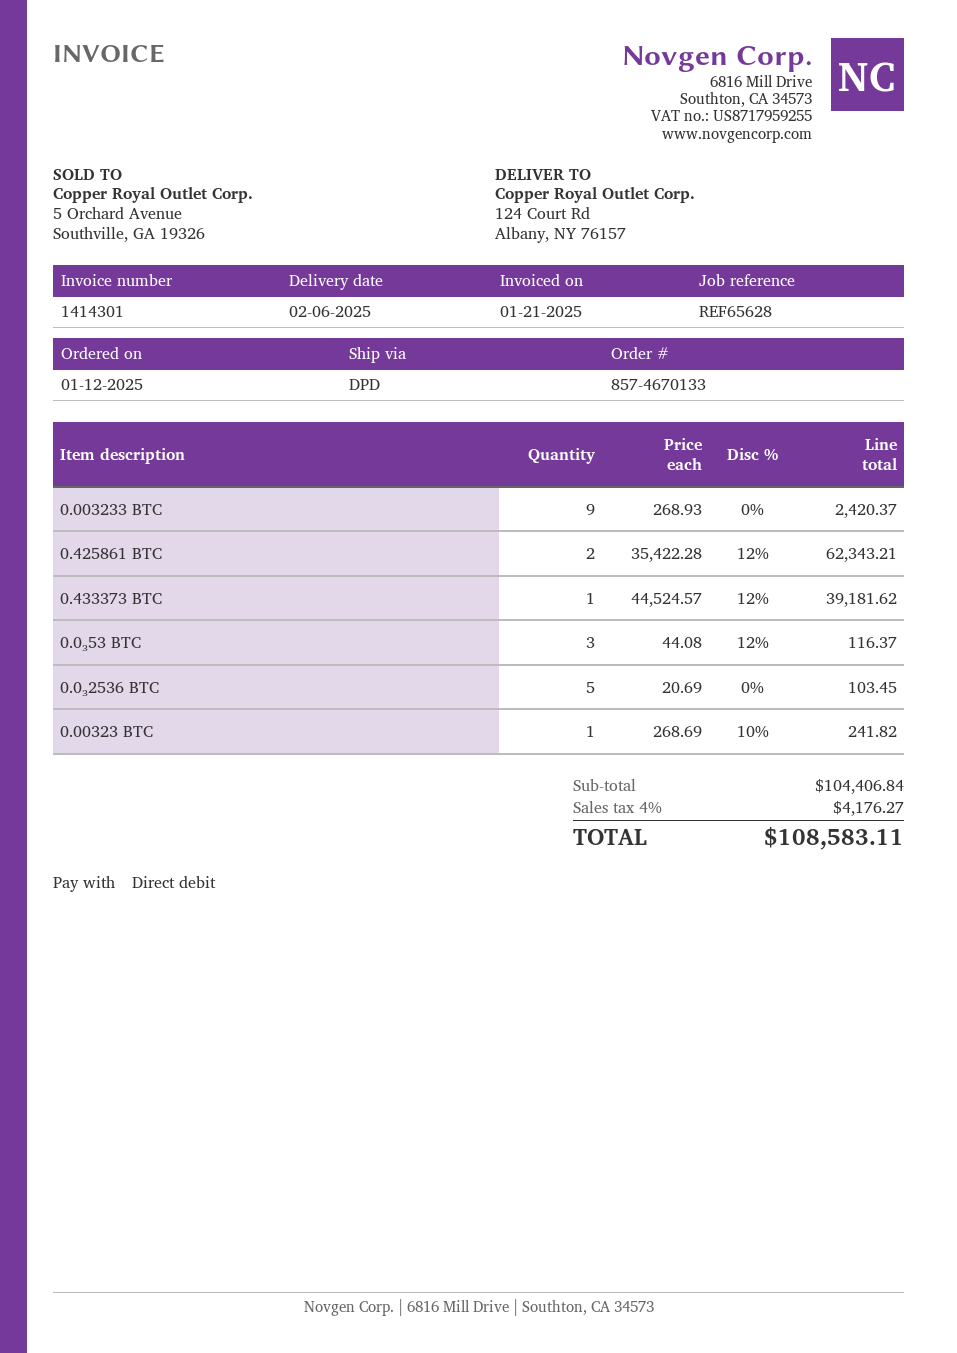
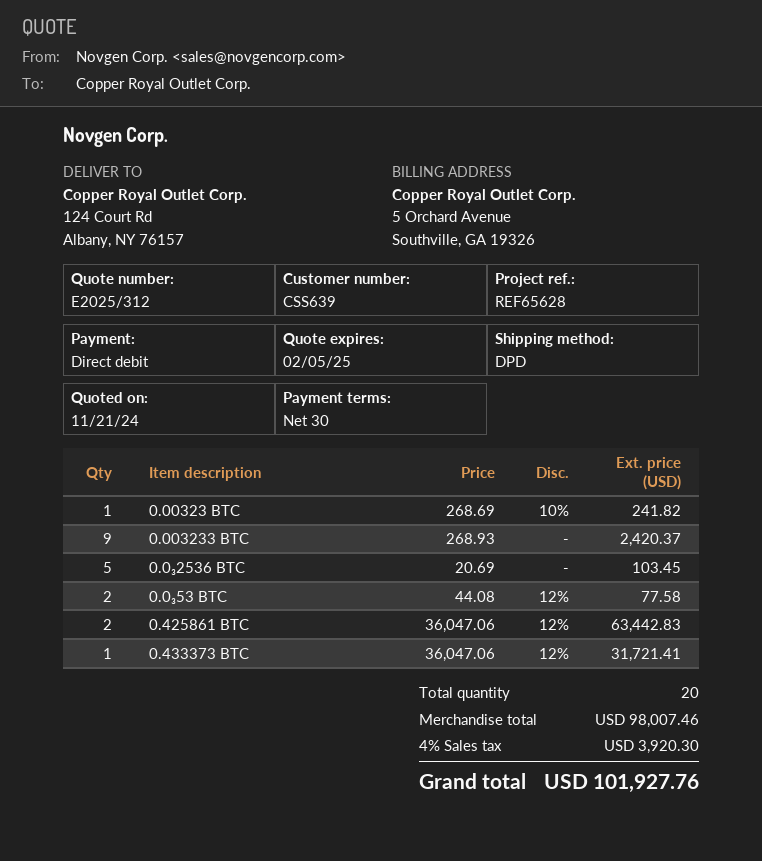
0.425861 BTC: 2 x 35422.28 - 12% = 62343.21 -> 2 x 36047.06 - 12% = 63442.83
0.433373 BTC: 1 x 44524.57 - 12% = 39181.62 -> 1 x 36047.06 - 12% = 31721.41
0.0₃53 BTC: 3 x 44.08 - 12% = 116.37 -> 2 x 44.08 - 12% = 77.58
subtotal: 104406.84 -> 98007.46
tax: 4% = 4176.27 -> 4% = 3920.30
total: 108583.11 -> 101927.76

